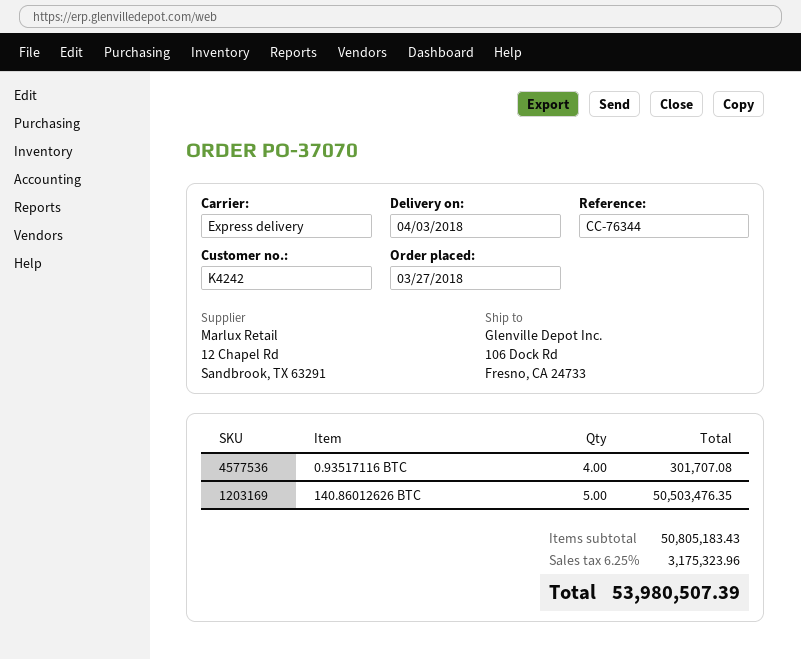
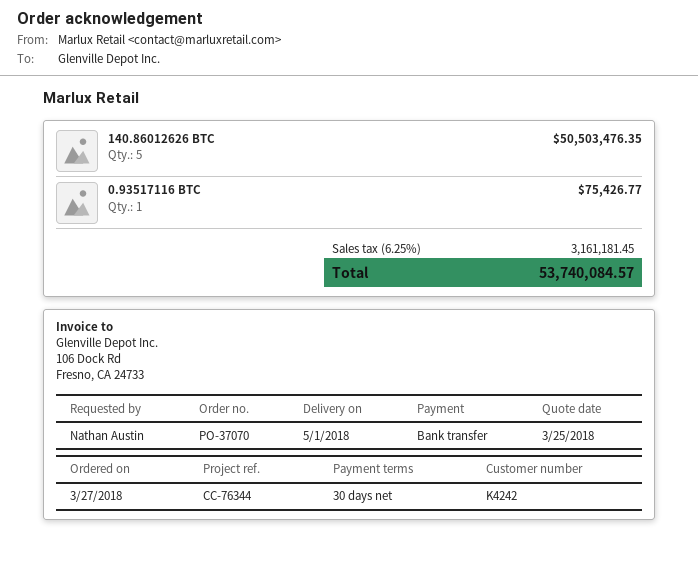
delivery date: 2018-04-03 -> 2018-05-01
0.93517116 BTC: 4 for 301707.08 -> 1 for 75426.77
tax: 6.25% = 3175323.96 -> 6.25% = 3161181.45
total: 53980507.39 -> 53740084.57

